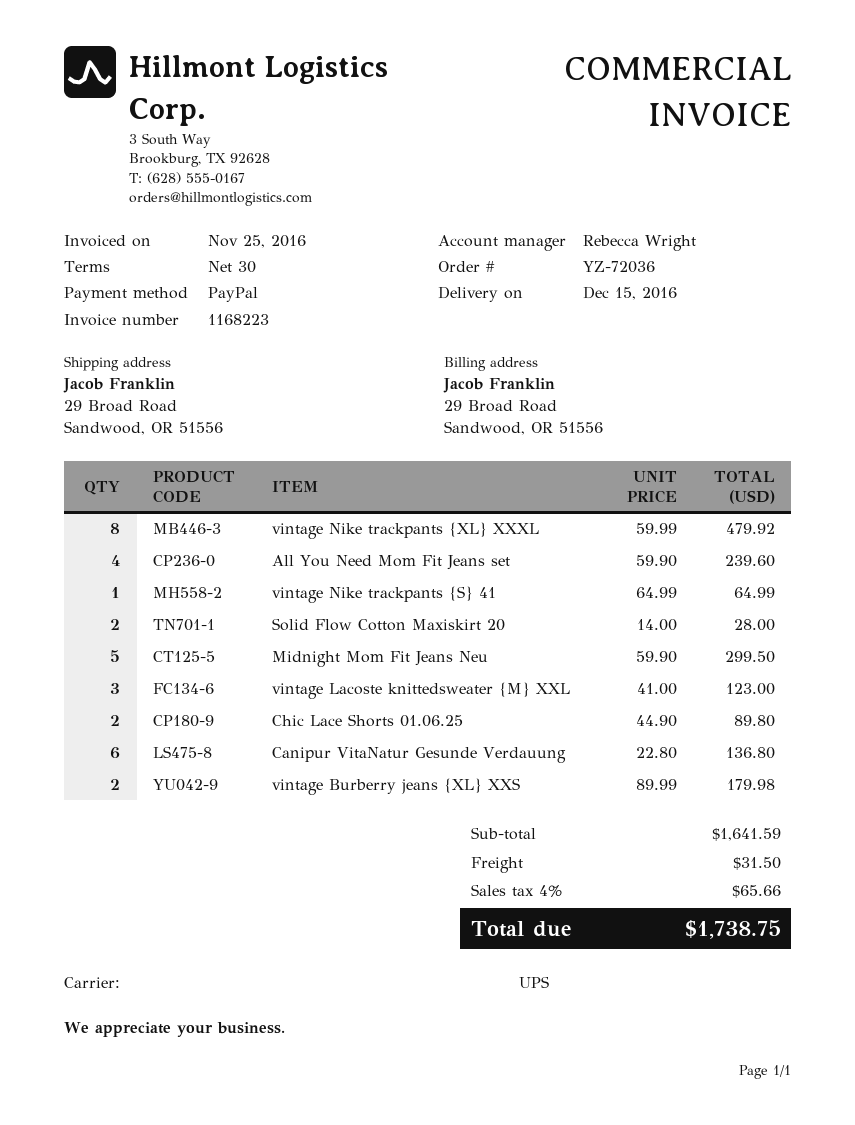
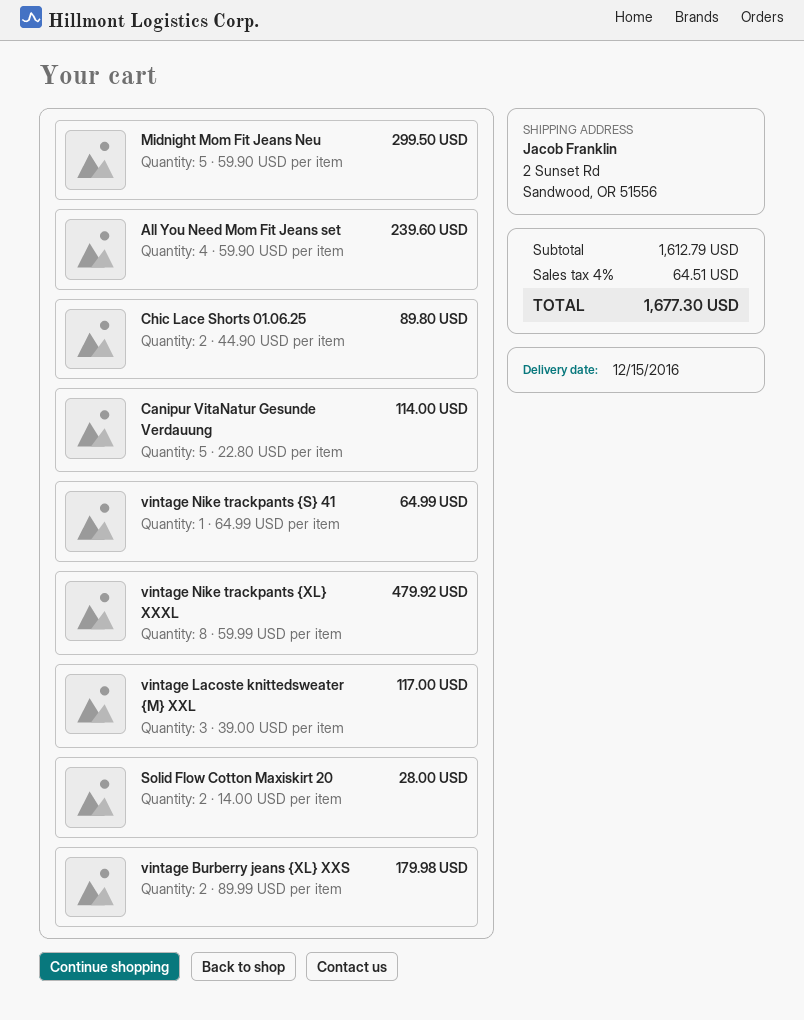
ship to: 29 Broad Road, Sandwood, OR 51556 -> 2 Sunset Rd, Sandwood, OR 51556
vintage Lacoste knittedsweater {M} XXL: 3 x 41.00 = 123.00 -> 3 x 39.00 = 117.00
Canipur VitaNatur Gesunde Verdauung: 6 x 22.80 = 136.80 -> 5 x 22.80 = 114.00
subtotal: 1641.59 -> 1612.79
shipping: 31.50 -> none
tax: 4% = 65.66 -> 4% = 64.51
total: 1738.75 -> 1677.30

